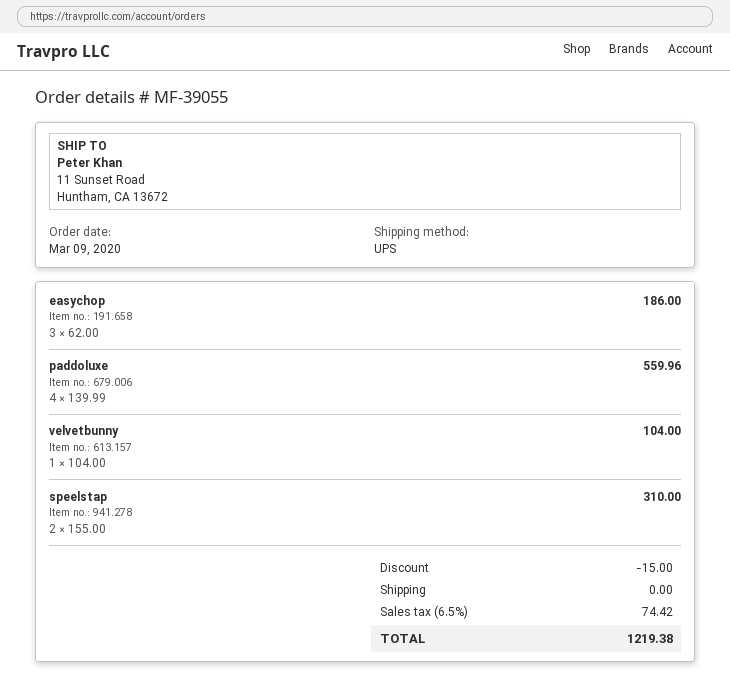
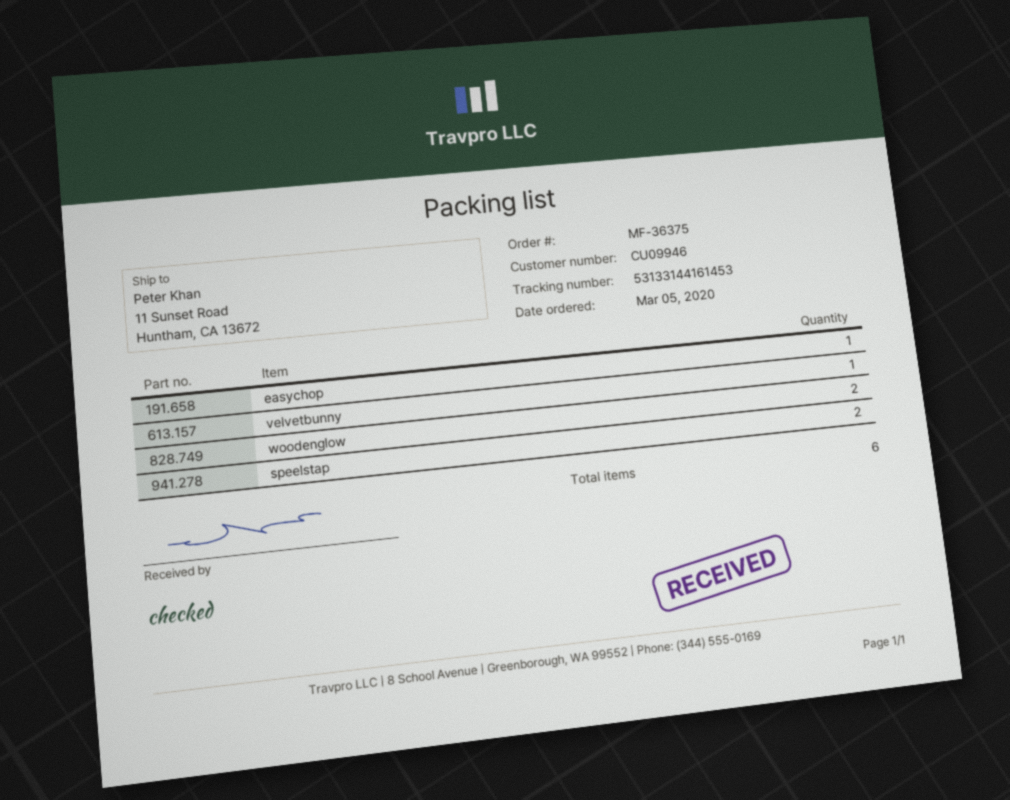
order number: MF-39055 -> MF-36375
order date: 2020-03-09 -> 2020-03-05
easychop: 3 -> 1
paddoluxe: 4 -> none
woodenglow: none -> 2

